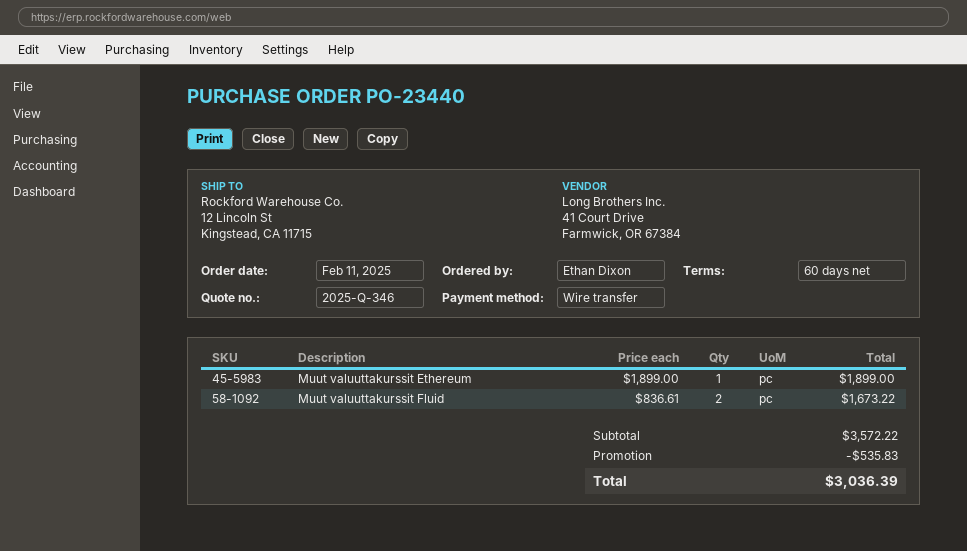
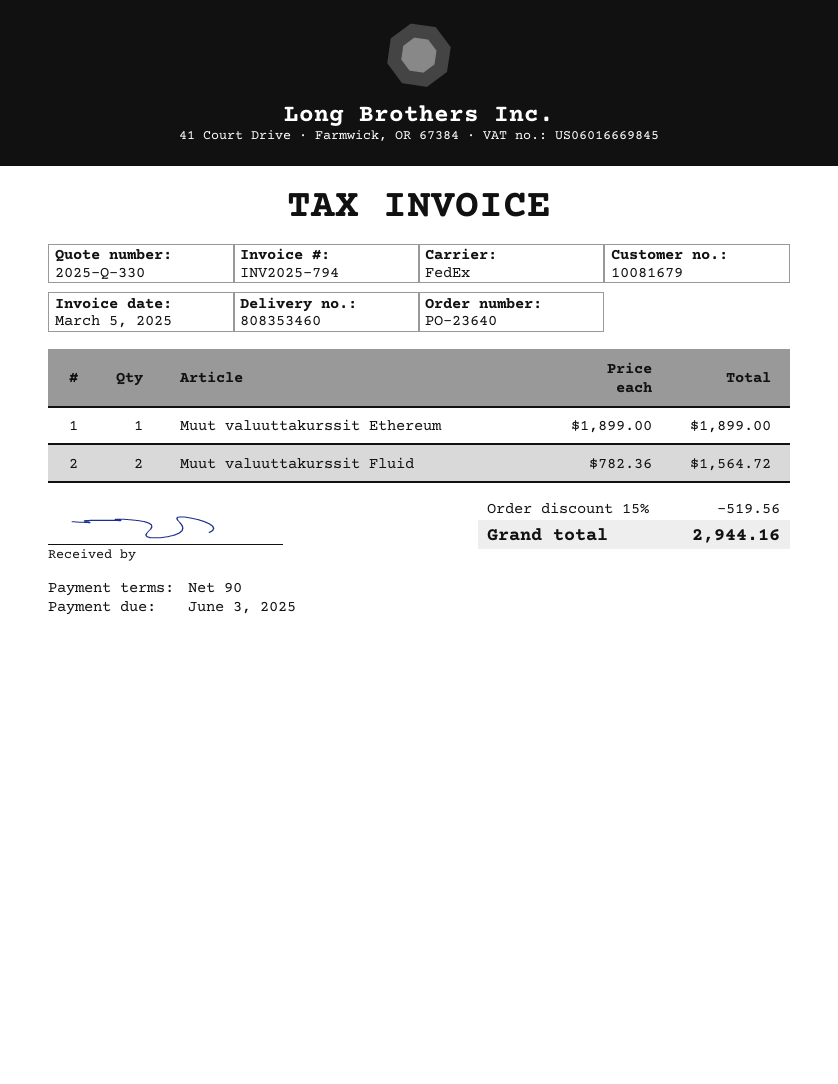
quote number: 2025-Q-346 -> 2025-Q-330
order number: PO-23440 -> PO-23640
payment terms: 60 days -> 90 days
Muut valuuttakurssit Fluid: 2 x 836.61 = 1673.22 -> 2 x 782.36 = 1564.72
discount: 535.83 -> 519.56
total: 3036.39 -> 2944.16

